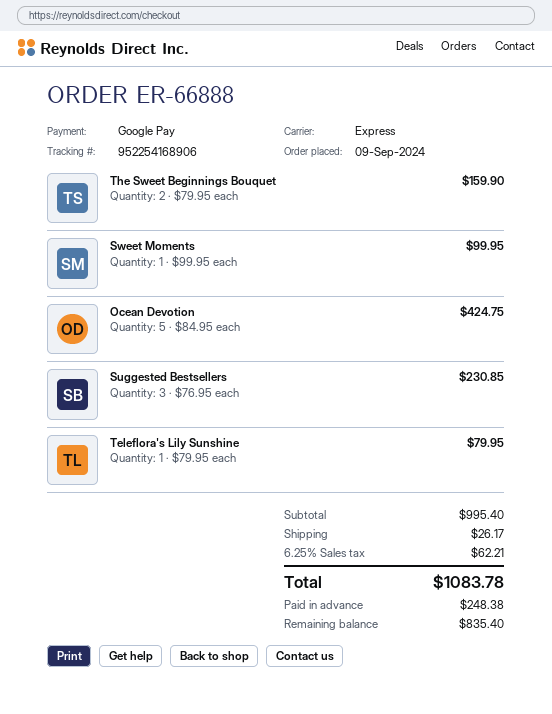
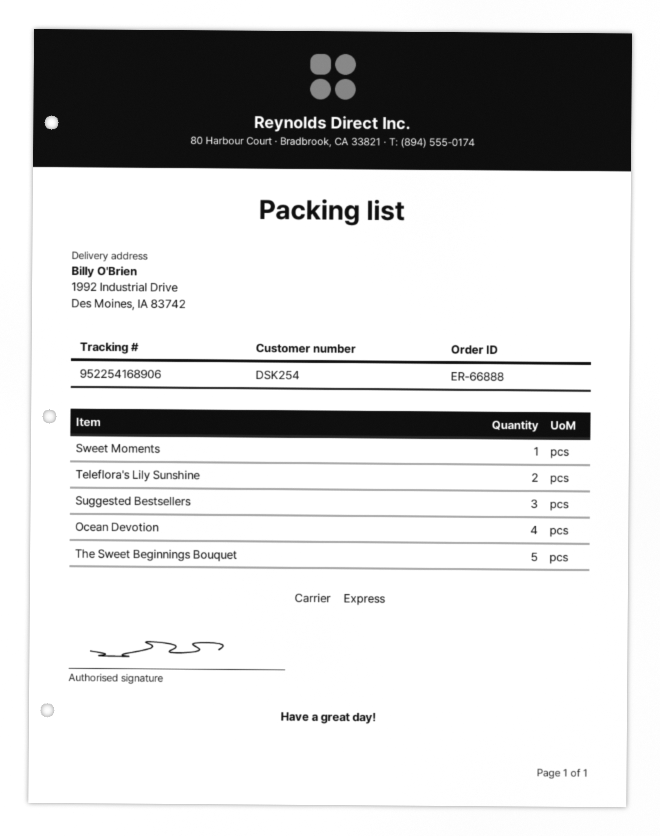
The Sweet Beginnings Bouquet: 2 -> 5
Ocean Devotion: 5 -> 4
Teleflora's Lily Sunshine: 1 -> 2

